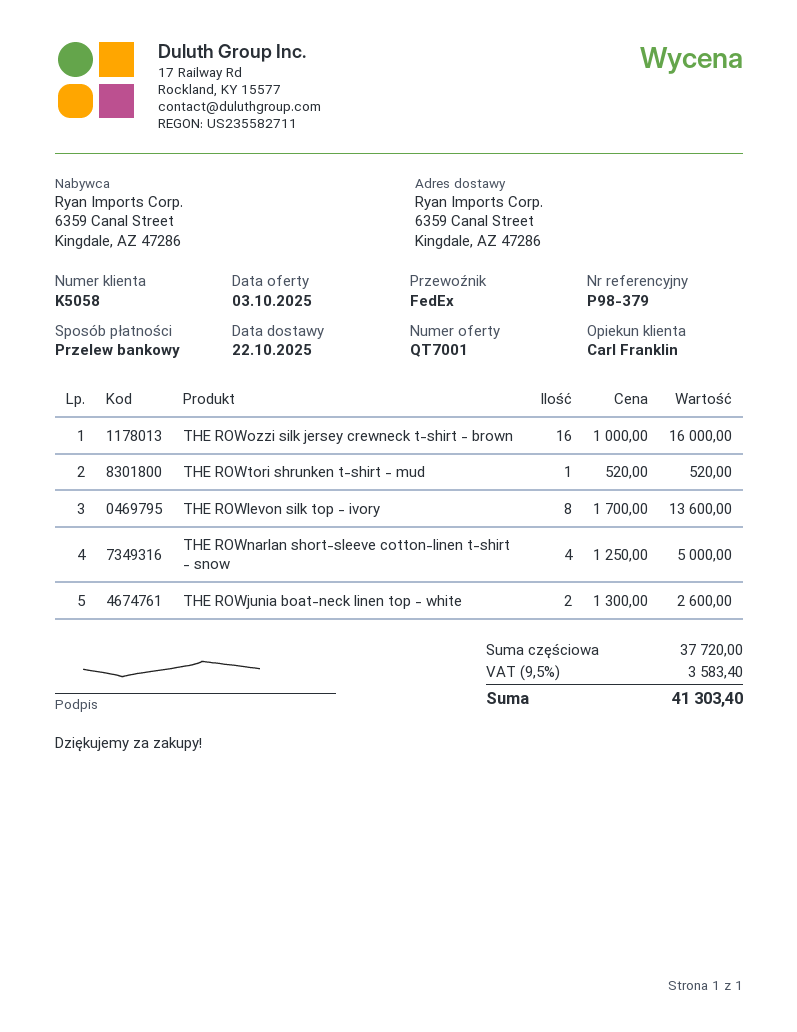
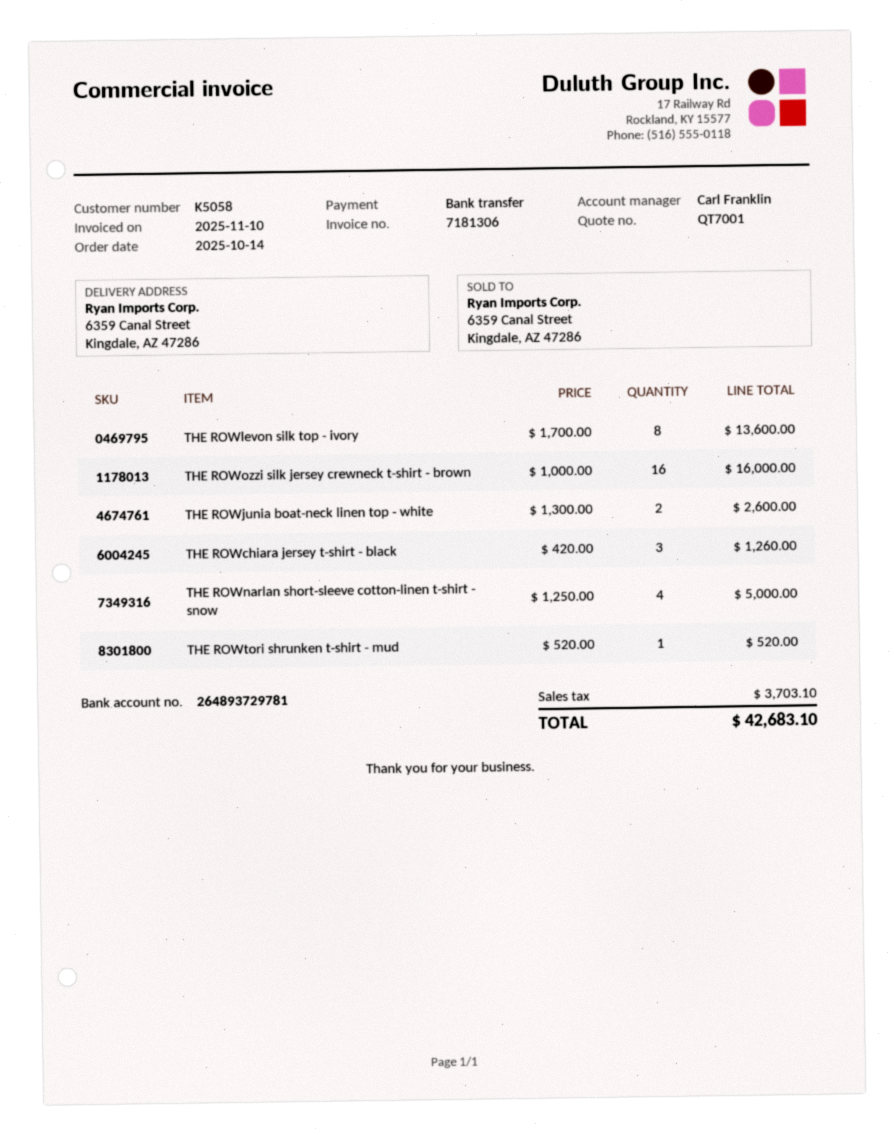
THE ROWchiara jersey t-shirt - black: none -> 3 x 420.00 = 1260.00
tax: 3583.40 -> 3703.10
total: 41303.40 -> 42683.10

